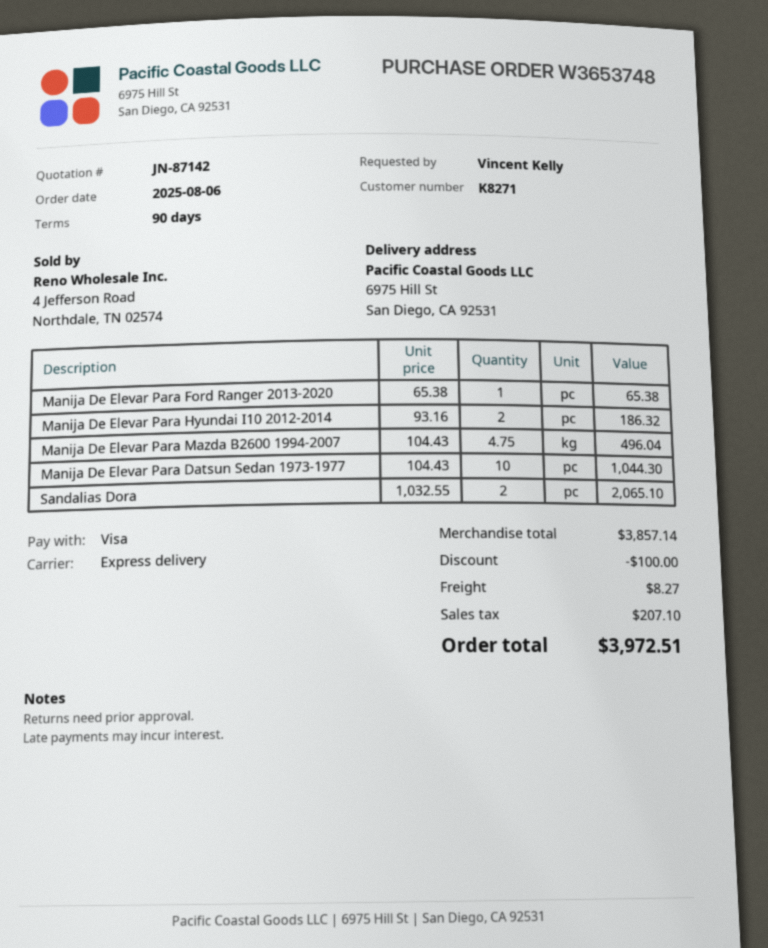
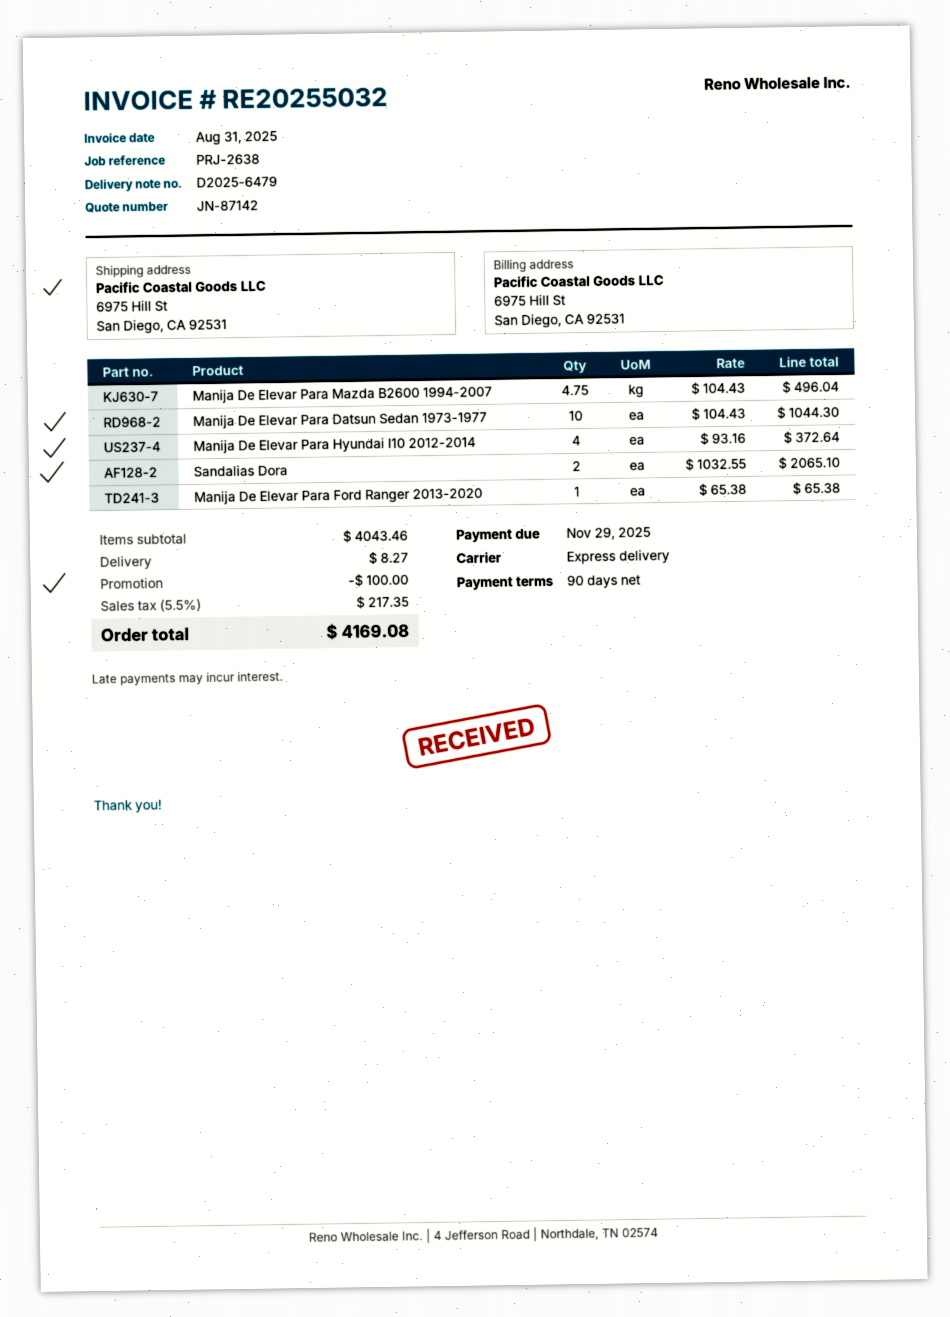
Manija De Elevar Para Hyundai I10 2012-2014: 2 x 93.16 = 186.32 -> 4 x 93.16 = 372.64
subtotal: 3857.14 -> 4043.46
tax: 207.10 -> 217.35
total: 3972.51 -> 4169.08

